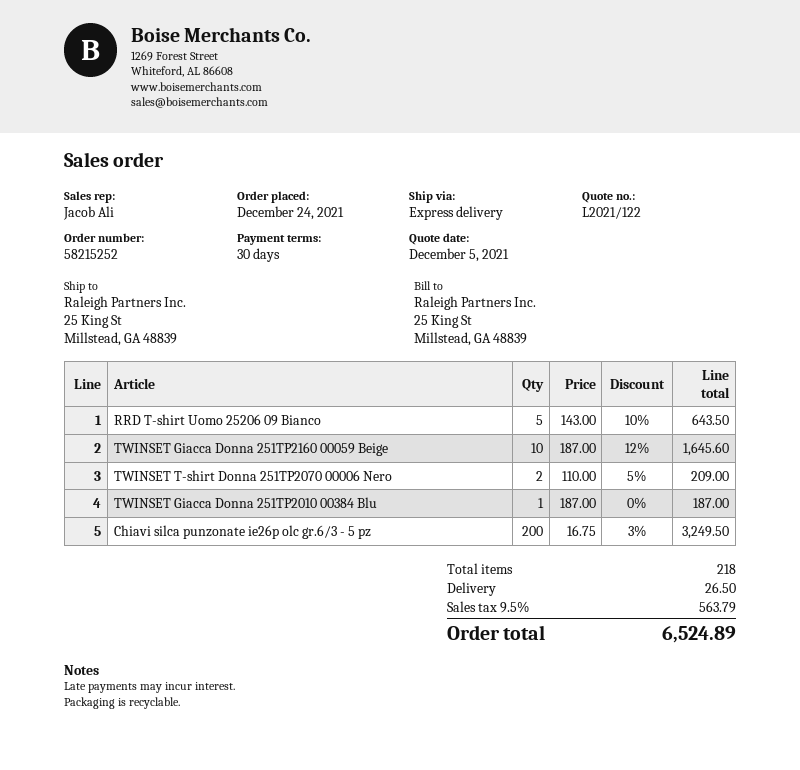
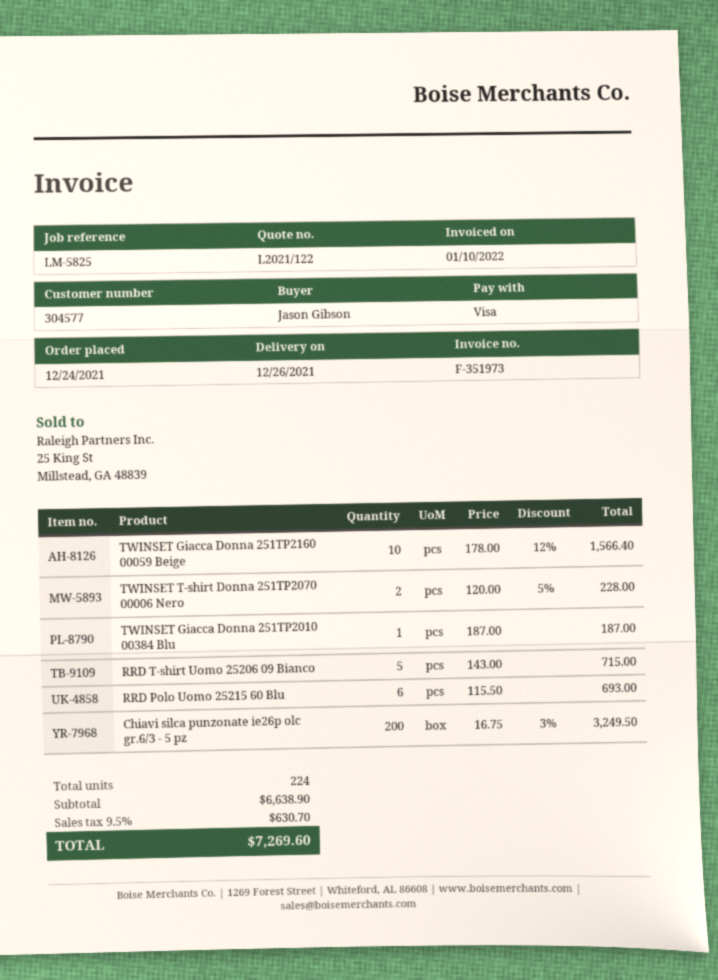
RRD T-shirt Uomo 25206 09 Bianco: 5 x 143.00 - 10% = 643.50 -> 5 x 143.00 = 715.00
TWINSET Giacca Donna 251TP2160 00059 Beige: 10 x 187.00 - 12% = 1645.60 -> 10 x 178.00 - 12% = 1566.40
TWINSET T-shirt Donna 251TP2070 00006 Nero: 2 x 110.00 - 5% = 209.00 -> 2 x 120.00 - 5% = 228.00
RRD Polo Uomo 25215 60 Blu: none -> 6 x 115.50 = 693.00
total quantity: 218 -> 224
shipping: 26.50 -> none
tax: 9.5% = 563.79 -> 9.5% = 630.70
total: 6524.89 -> 7269.60

